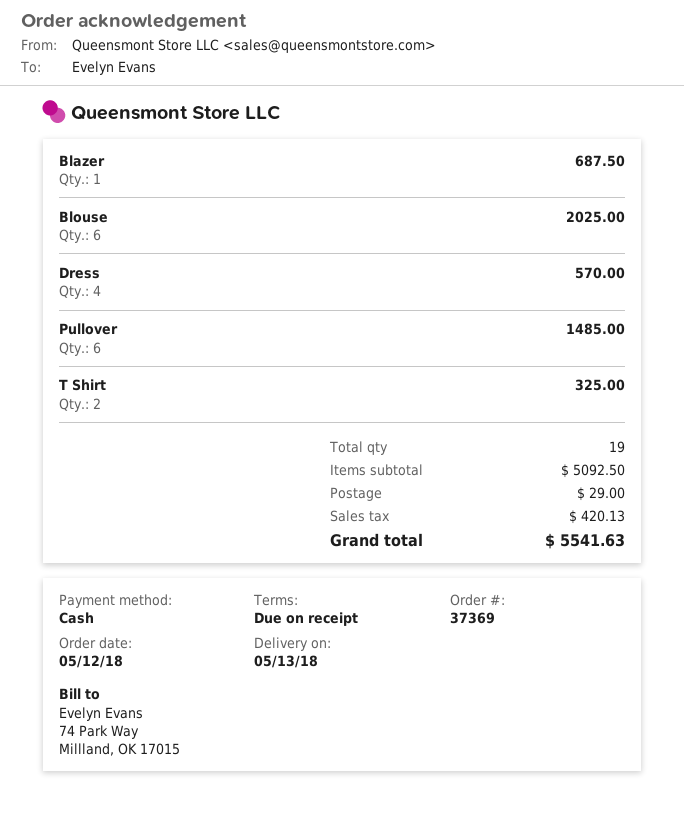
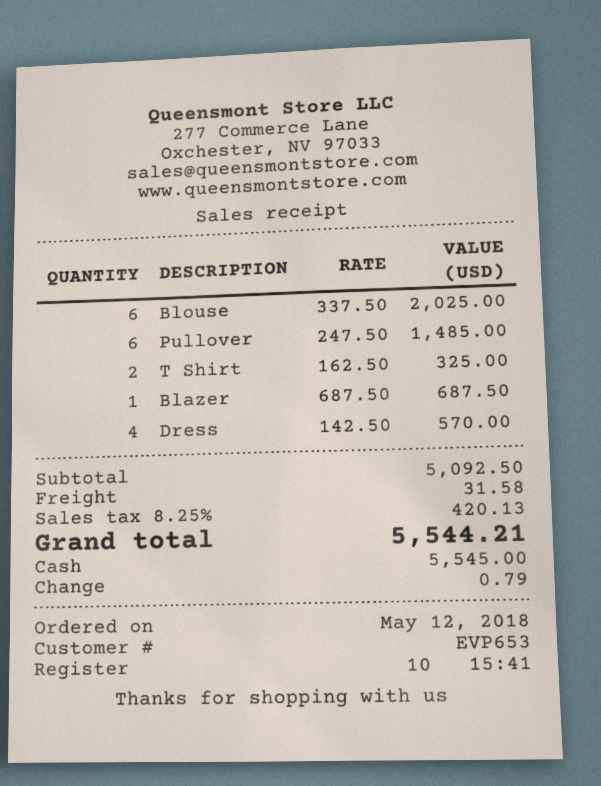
shipping: 29.00 -> 31.58
total: 5541.63 -> 5544.21

